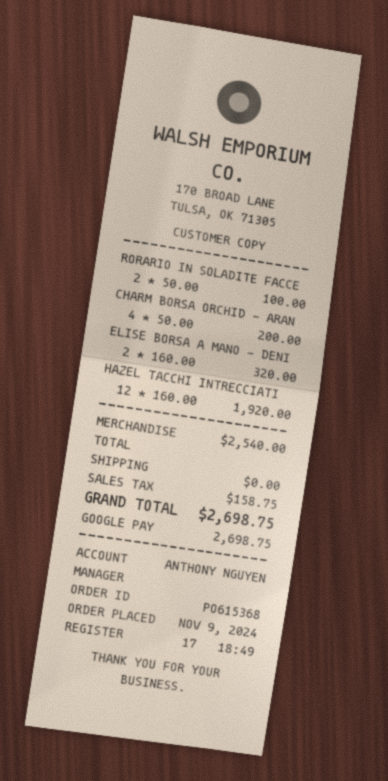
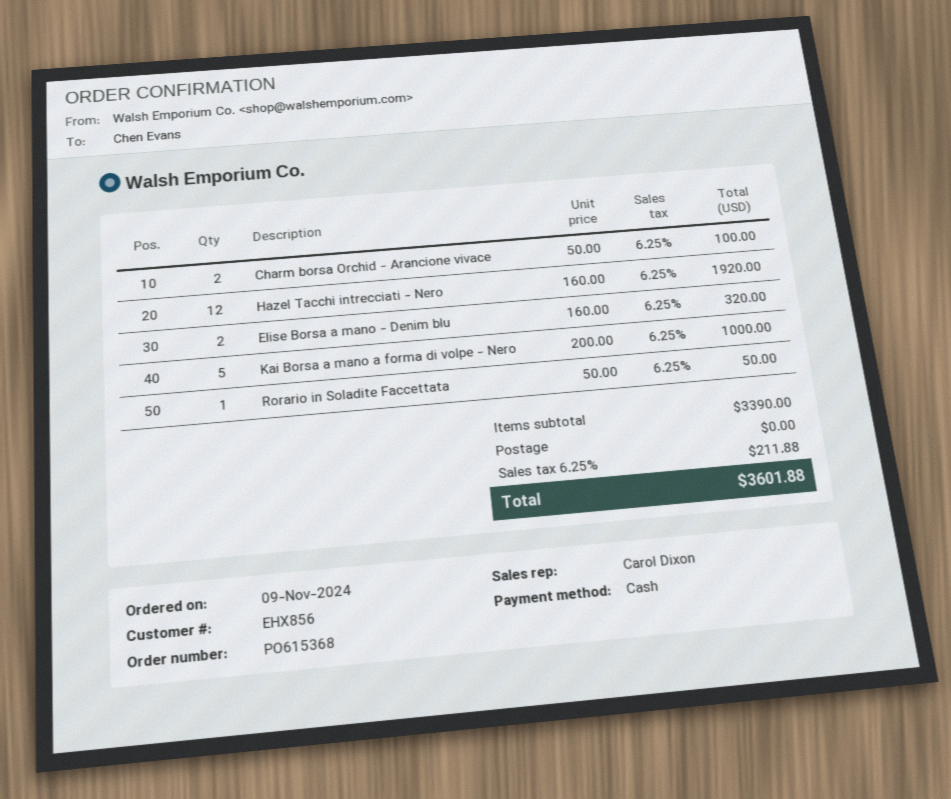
sales rep: ANTHONY NGUYEN -> Carol Dixon
payment method: Google Pay -> cash
RORARIO IN SOLADITE FACCE: 2 x 50.00 = 100.00 -> 1 x 50.00 = 50.00
CHARM BORSA ORCHID - ARAN: 4 x 50.00 = 200.00 -> 2 x 50.00 = 100.00
Kai Borsa a mano a forma di volpe - Nero: none -> 5 x 200.00 = 1000.00
subtotal: 2540.00 -> 3390.00
tax: 158.75 -> 211.88
total: 2698.75 -> 3601.88

